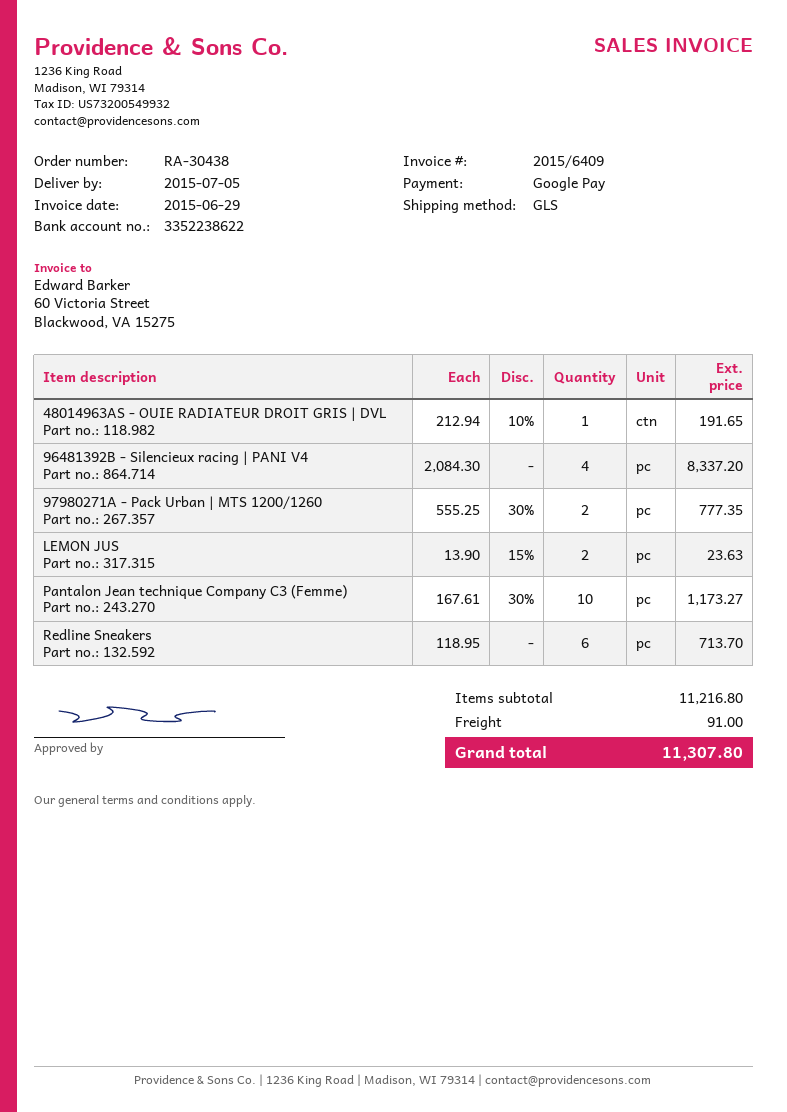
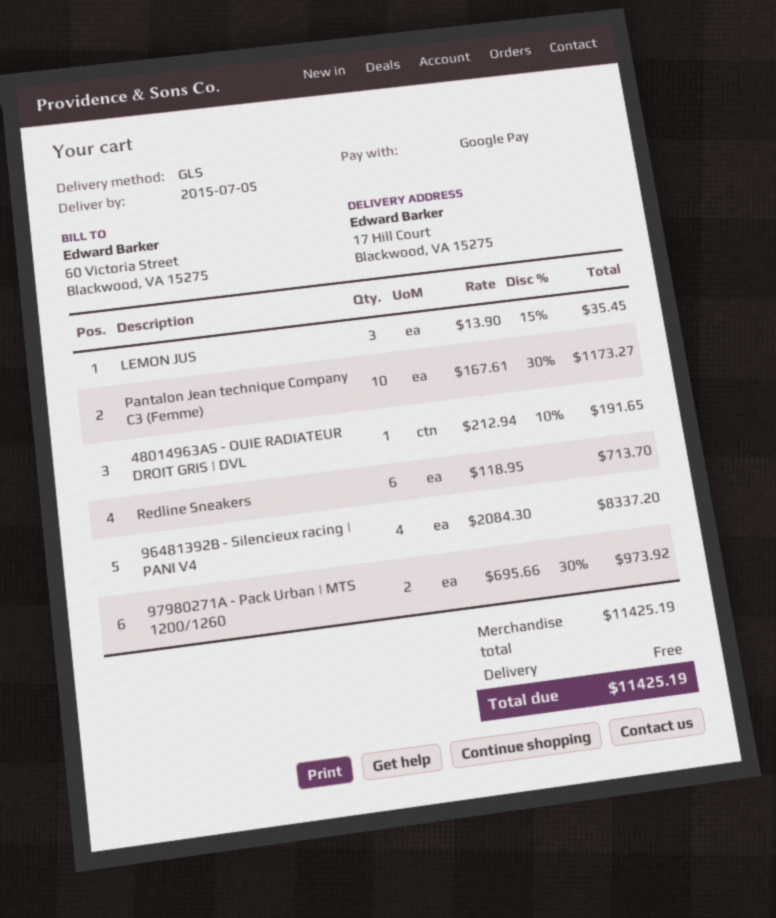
97980271A - Pack Urban | MTS 1200/1260: 2 x 555.25 - 30% = 777.35 -> 2 x 695.66 - 30% = 973.92
LEMON JUS: 2 x 13.90 - 15% = 23.63 -> 3 x 13.90 - 15% = 35.45
subtotal: 11216.80 -> 11425.19
shipping: 91.00 -> 0.00
total: 11307.80 -> 11425.19

